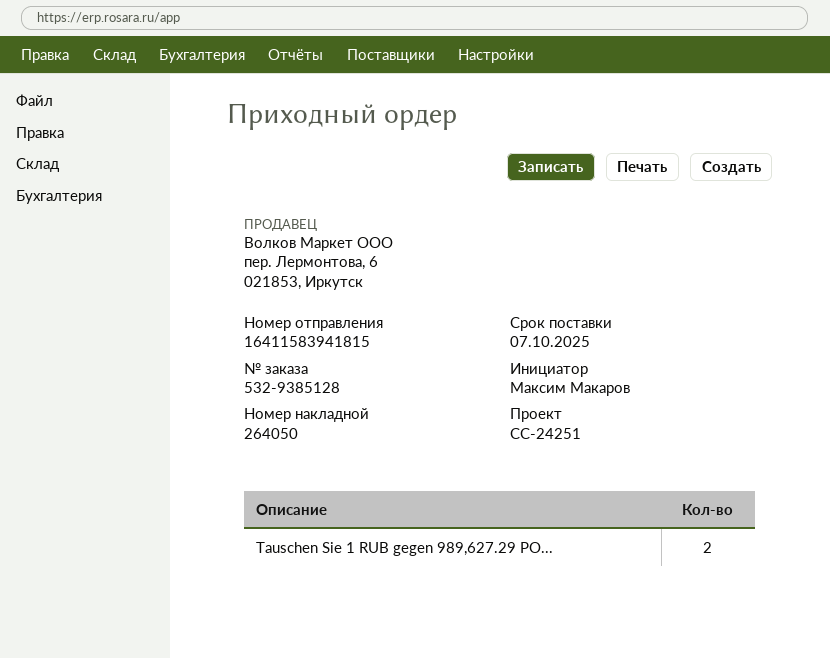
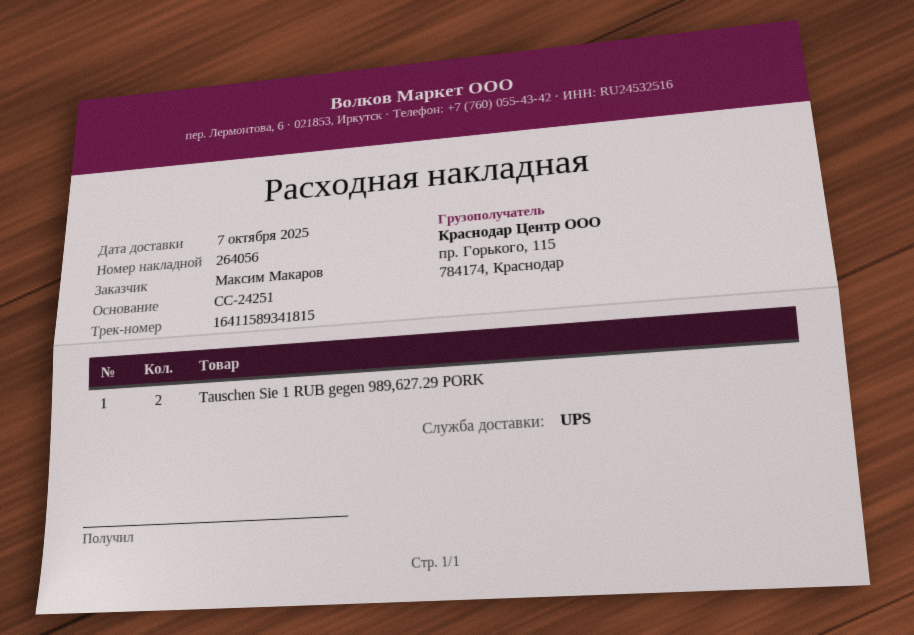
delivery note number: 264050 -> 264056
tracking number: 16411583941815 -> 16411589341815

